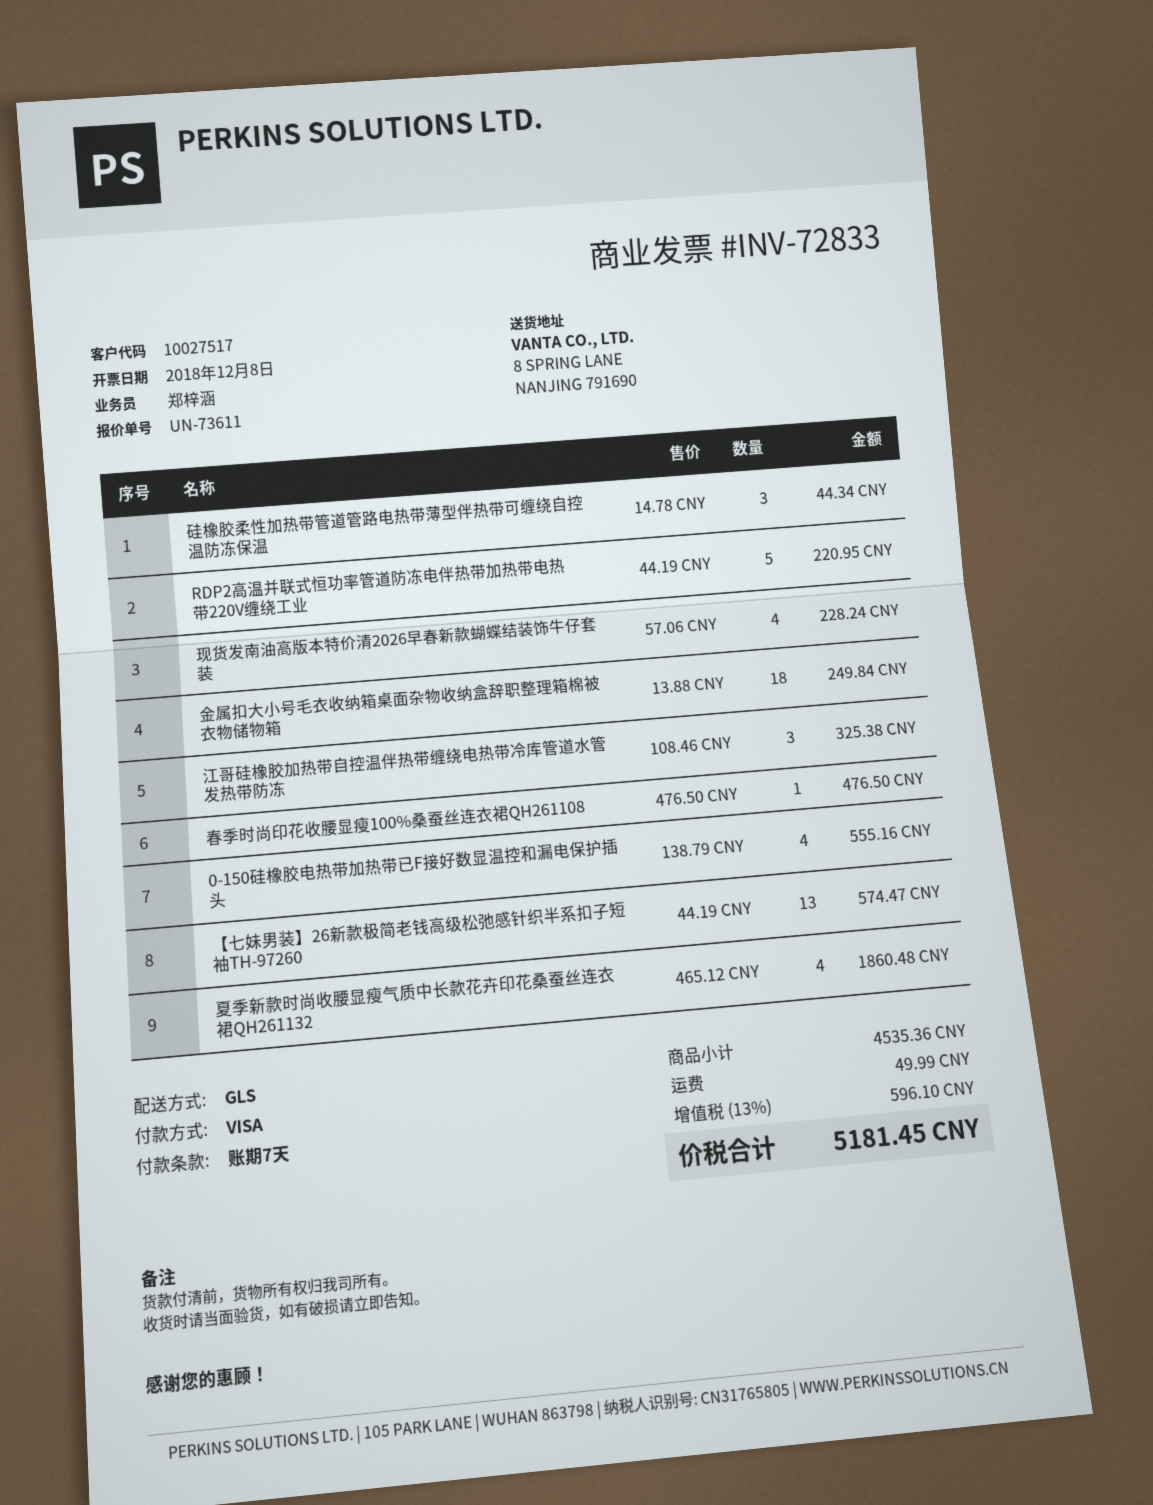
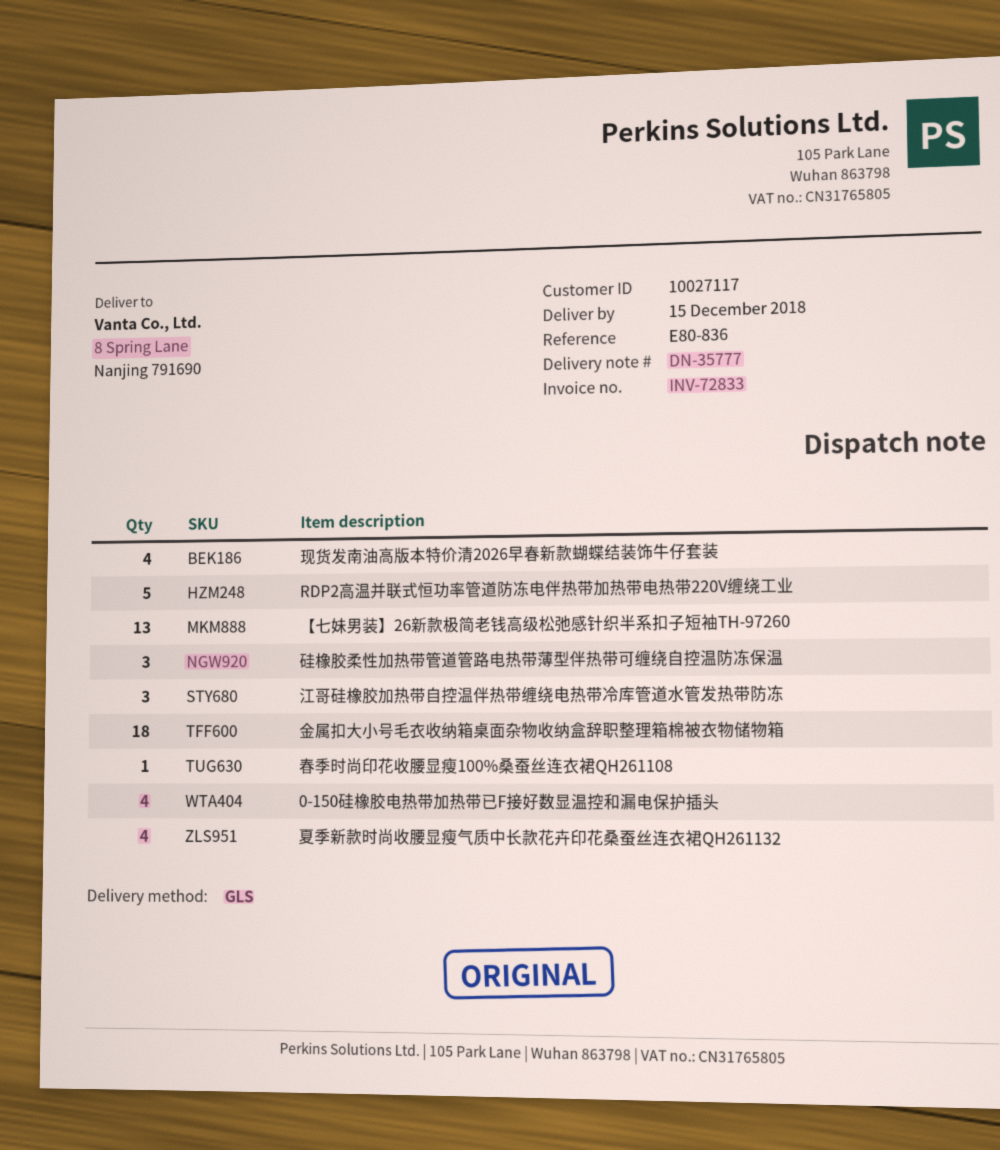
customer number: 10027517 -> 10027117

